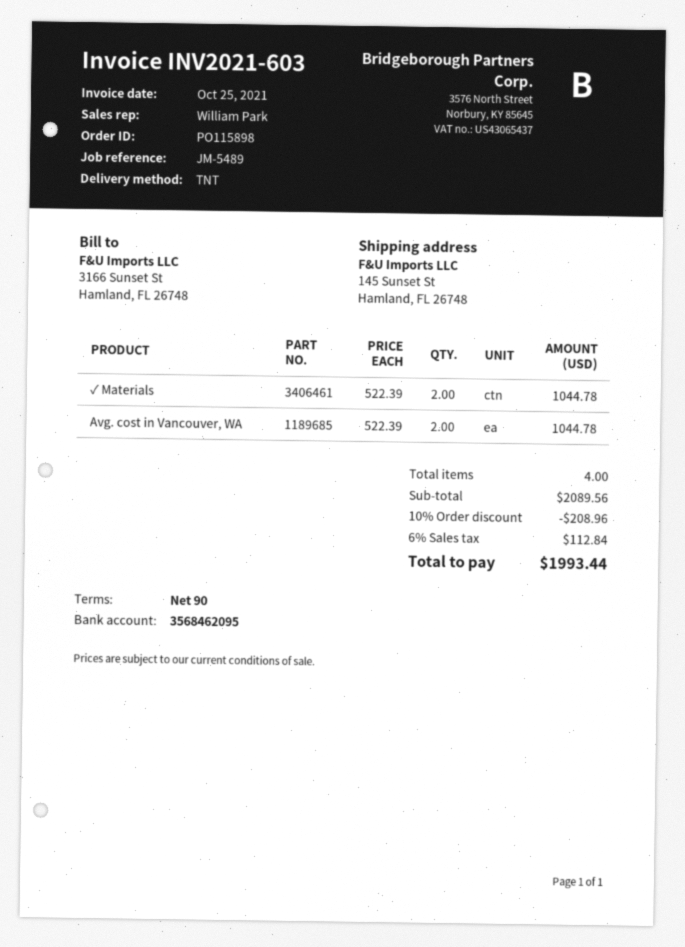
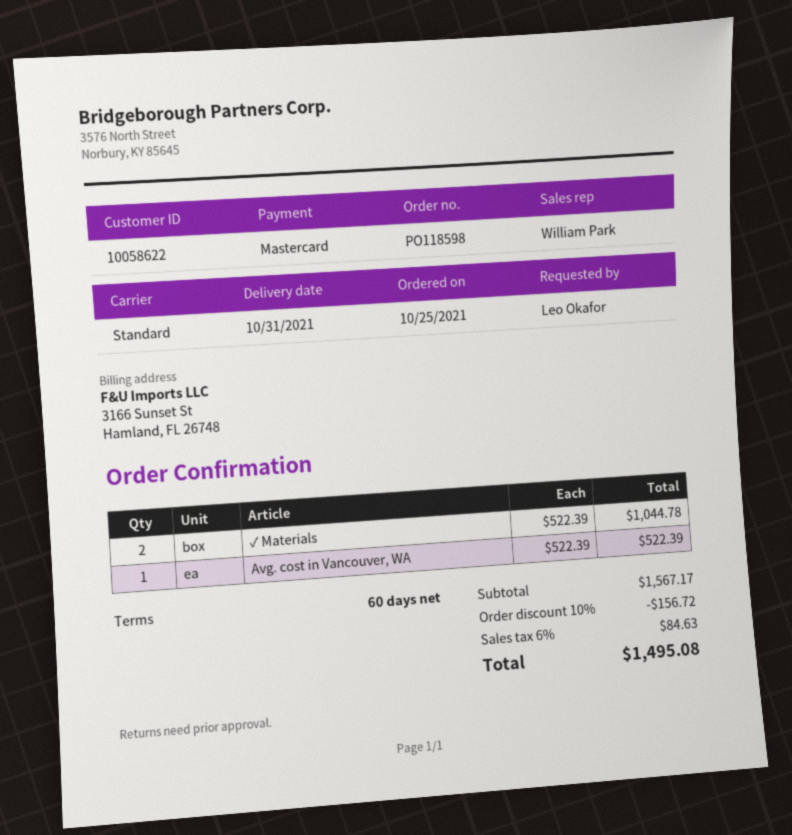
order number: PO115898 -> PO118598
payment terms: 90 days -> 60 days
shipping method: TNT -> standard
Avg. cost in Vancouver, WA: 2 x 522.39 = 1044.78 -> 1 x 522.39 = 522.39
subtotal: 2089.56 -> 1567.17
discount: 10% = 208.96 -> 10% = 156.72
tax: 6% = 112.84 -> 6% = 84.63
total: 1993.44 -> 1495.08

